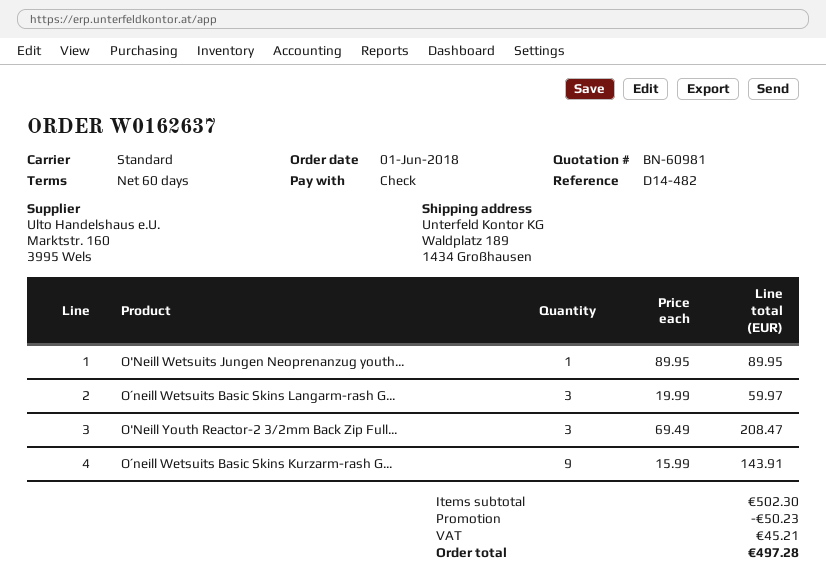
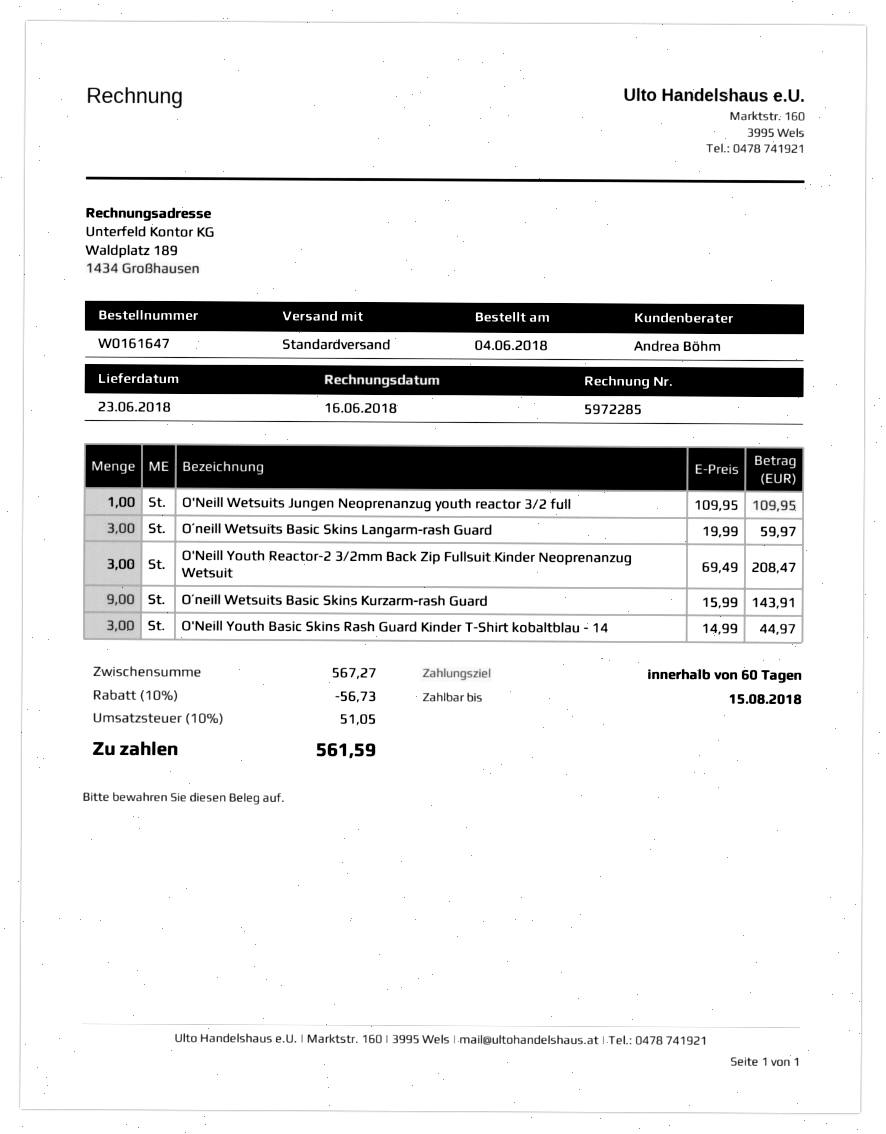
order number: W0162637 -> W0161647
order date: 2018-06-01 -> 2018-06-04
O'Neill Wetsuits Jungen Neoprenanzug youth...: 1 x 89.95 = 89.95 -> 1 x 109.95 = 109.95
O'Neill Youth Basic Skins Rash Guard Kinder T-Shirt kobaltblau - 14: none -> 3 x 14.99 = 44.97
subtotal: 502.30 -> 567.27
discount: 50.23 -> 56.73
tax: 45.21 -> 51.05
total: 497.28 -> 561.59

